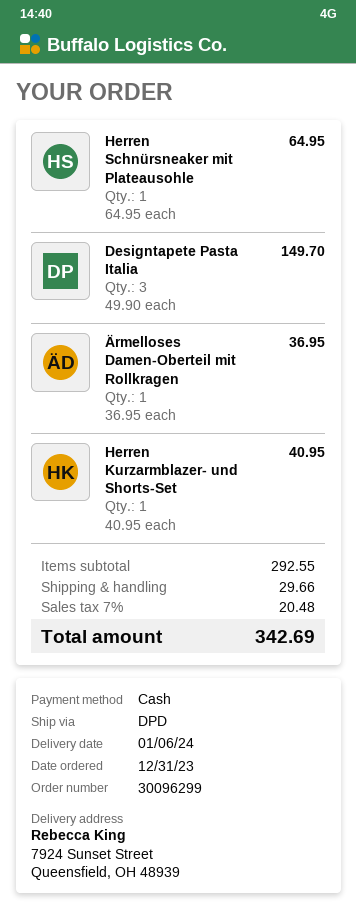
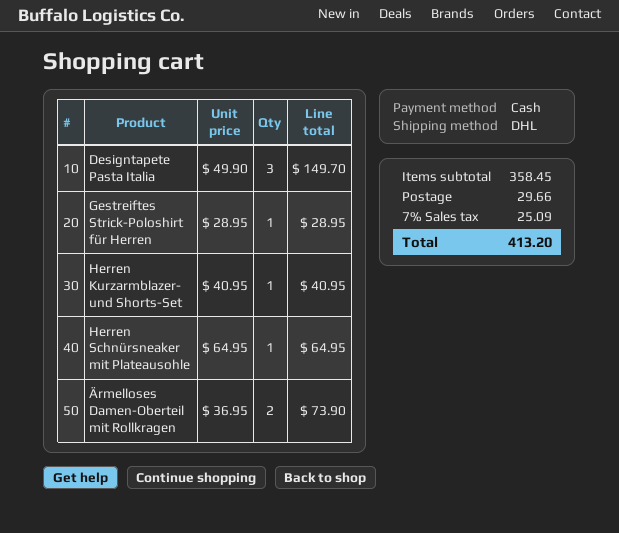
shipping method: DPD -> DHL
Ärmelloses Damen-Oberteil mit Rollkragen: 1 x 36.95 = 36.95 -> 2 x 36.95 = 73.90
Gestreiftes Strick-Poloshirt für Herren: none -> 1 x 28.95 = 28.95
subtotal: 292.55 -> 358.45
tax: 7% = 20.48 -> 7% = 25.09
total: 342.69 -> 413.20

